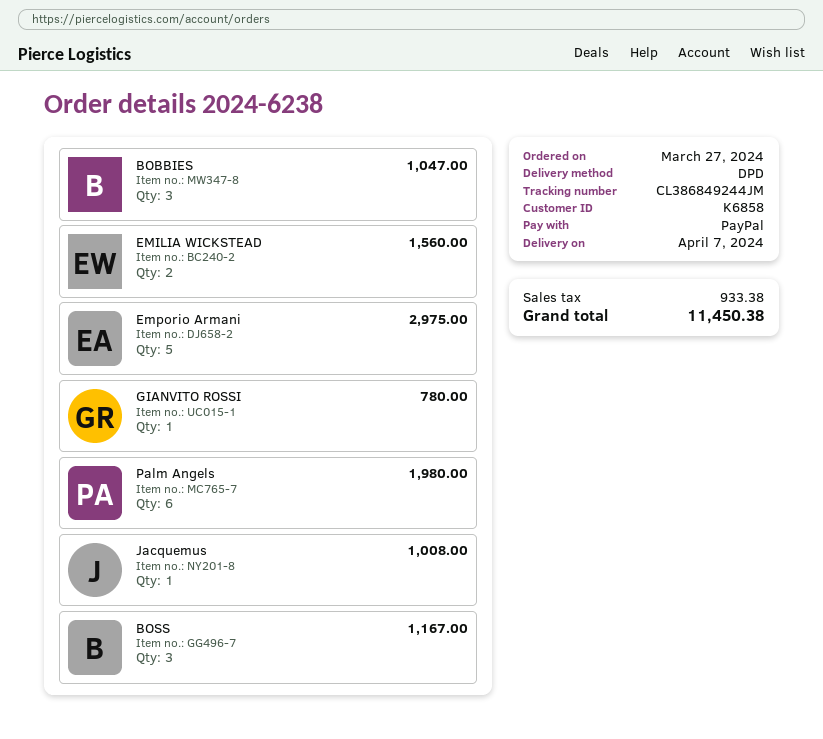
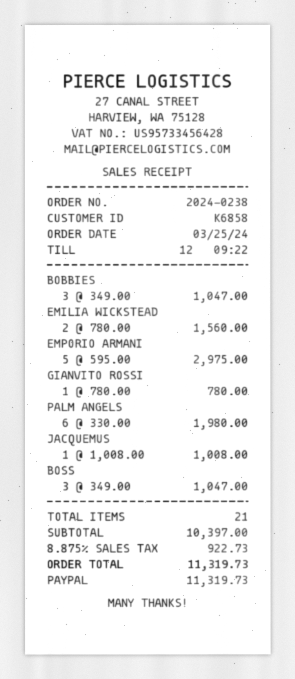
order number: 2024-6238 -> 2024-0238
order date: 2024-03-27 -> 2024-03-25
BOSS: 3 for 1167.00 -> 3 for 1047.00
tax: 933.38 -> 922.73
total: 11450.38 -> 11319.73

